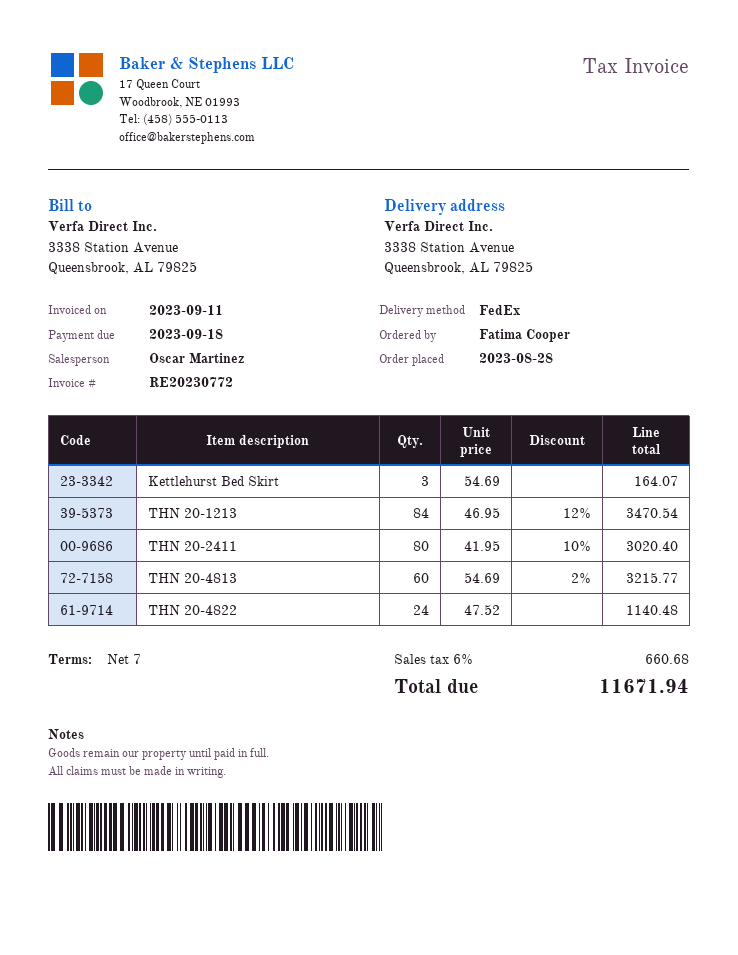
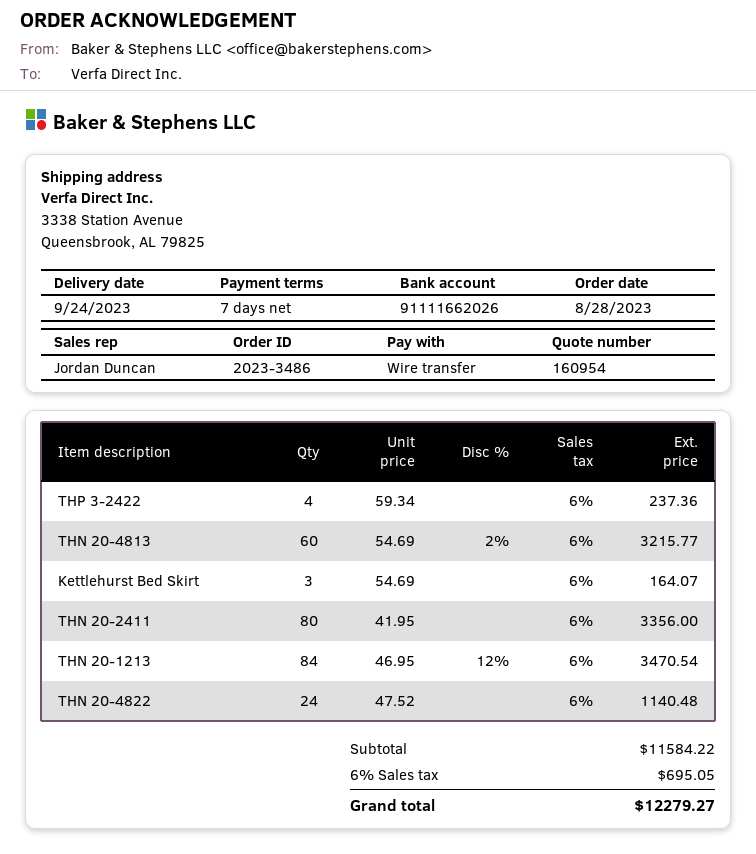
sales rep: Oscar Martinez -> Jordan Duncan
THN 20-2411: 80 x 41.95 - 10% = 3020.40 -> 80 x 41.95 = 3356.00
THP 3-2422: none -> 4 x 59.34 = 237.36
tax: 6% = 660.68 -> 6% = 695.05
total: 11671.94 -> 12279.27

